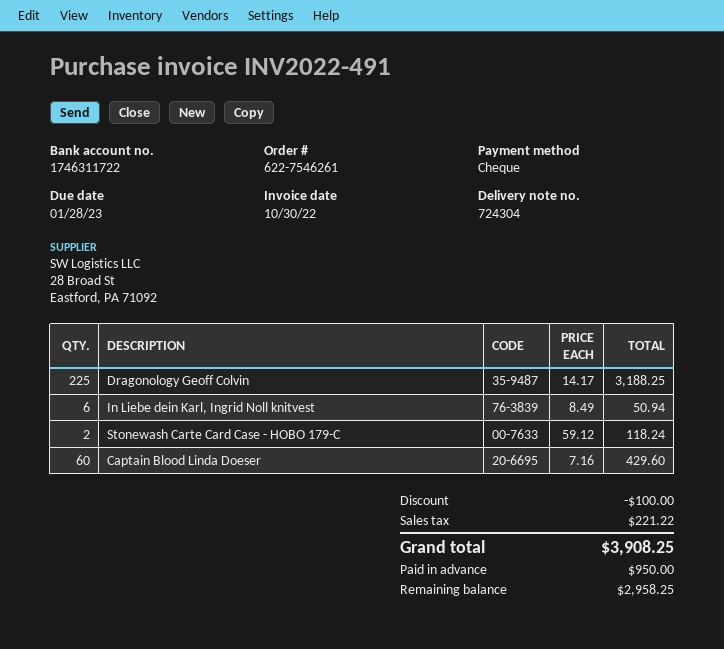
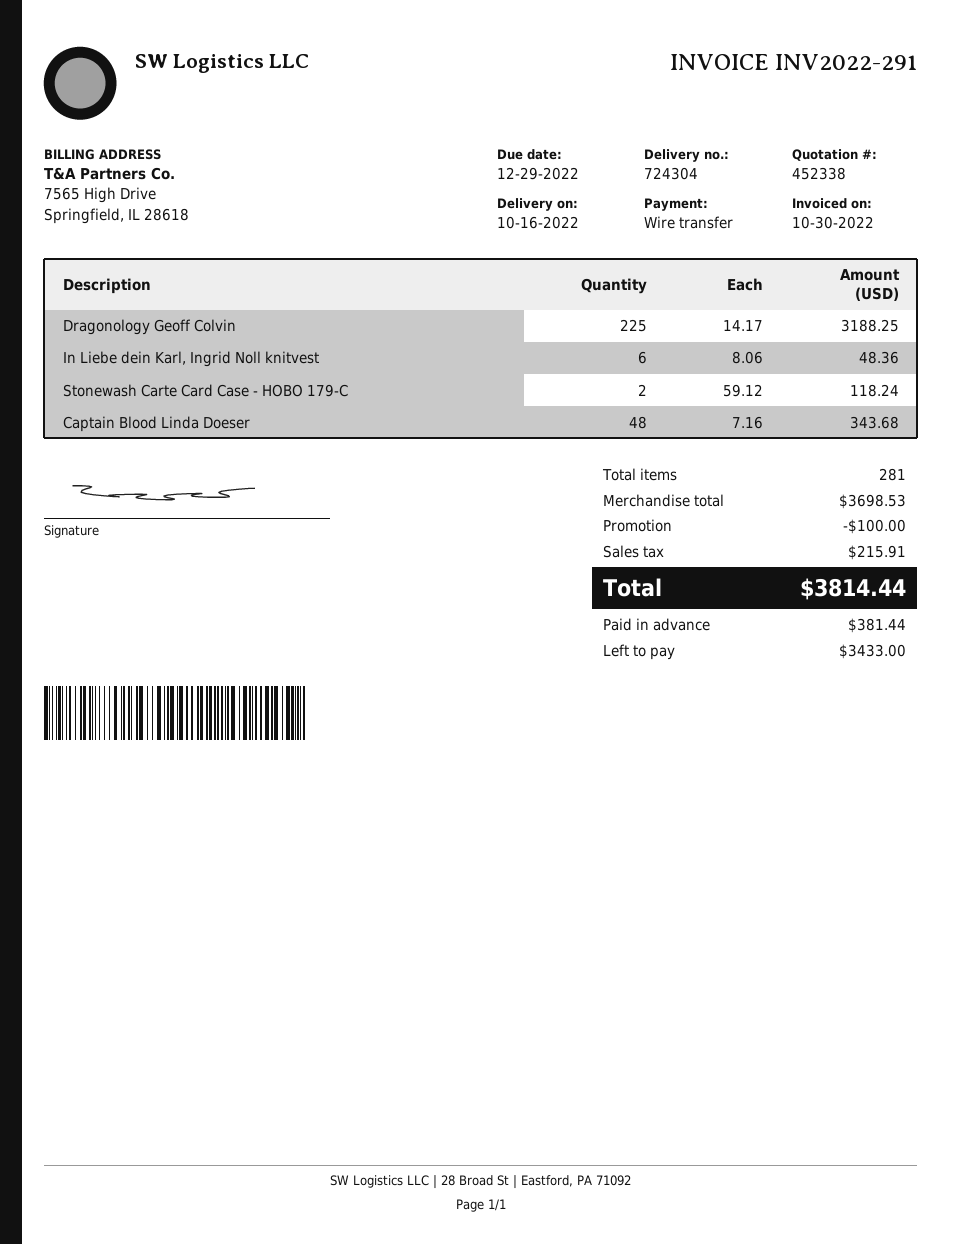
invoice number: INV2022-491 -> INV2022-291
due date: 2023-01-28 -> 2022-12-29
payment method: cheque -> bank transfer
In Liebe dein Karl, Ingrid Noll knitvest: 6 x 8.49 = 50.94 -> 6 x 8.06 = 48.36
Captain Blood Linda Doeser: 60 x 7.16 = 429.60 -> 48 x 7.16 = 343.68
tax: 221.22 -> 215.91
total: 3908.25 -> 3814.44
deposit: 950.00 -> 381.44
balance: 2958.25 -> 3433.00

